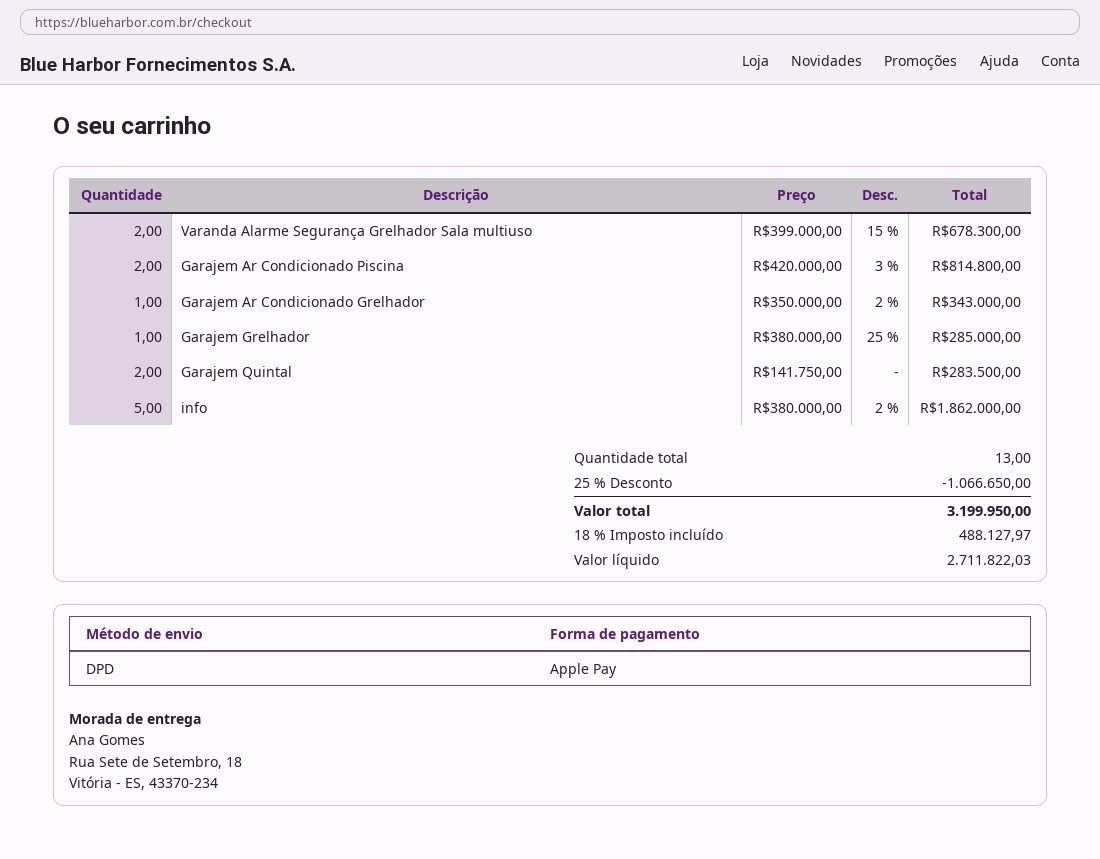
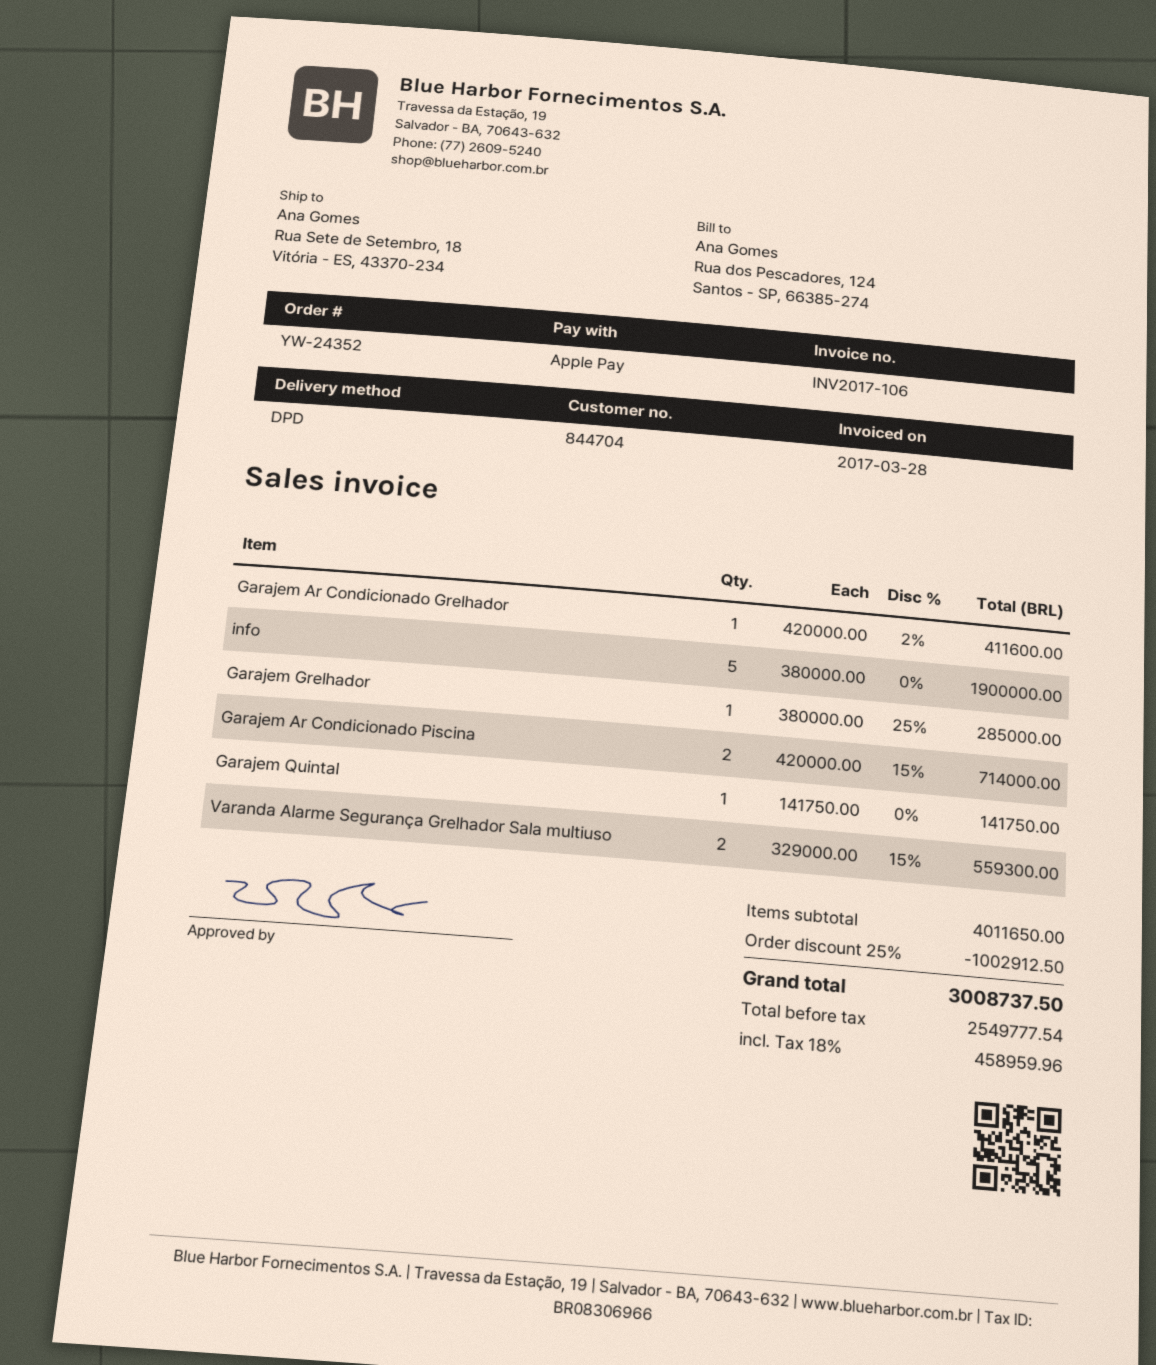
Varanda Alarme Segurança Grelhador Sala multiuso: 2 x 399000.00 - 15% = 678300.00 -> 2 x 329000.00 - 15% = 559300.00
Garajem Ar Condicionado Piscina: 2 x 420000.00 - 3% = 814800.00 -> 2 x 420000.00 - 15% = 714000.00
Garajem Ar Condicionado Grelhador: 1 x 350000.00 - 2% = 343000.00 -> 1 x 420000.00 - 2% = 411600.00
Garajem Quintal: 2 x 141750.00 = 283500.00 -> 1 x 141750.00 = 141750.00
info: 5 x 380000.00 - 2% = 1862000.00 -> 5 x 380000.00 = 1900000.00
discount: 25% = 1066650.00 -> 25% = 1002912.50
net: 2711822.03 -> 2549777.54
tax: 18% = 488127.97 -> 18% = 458959.96
total: 3199950.00 -> 3008737.50

